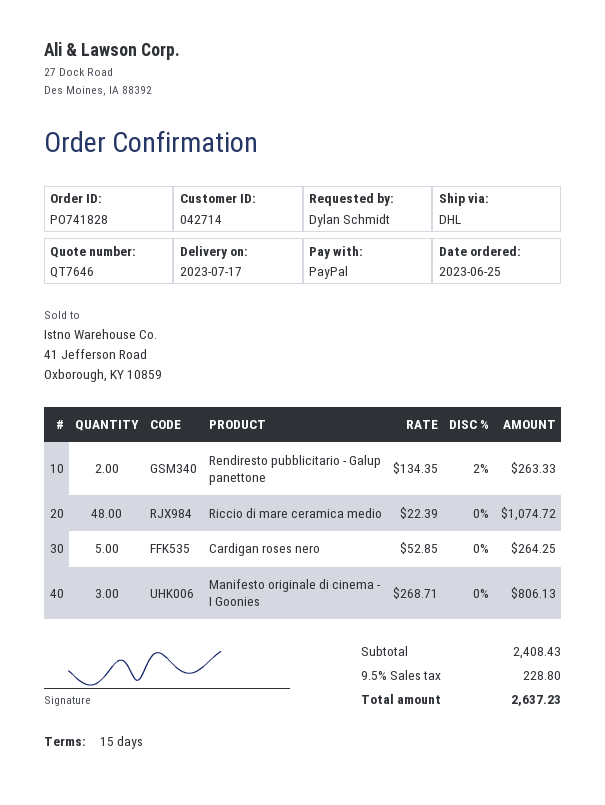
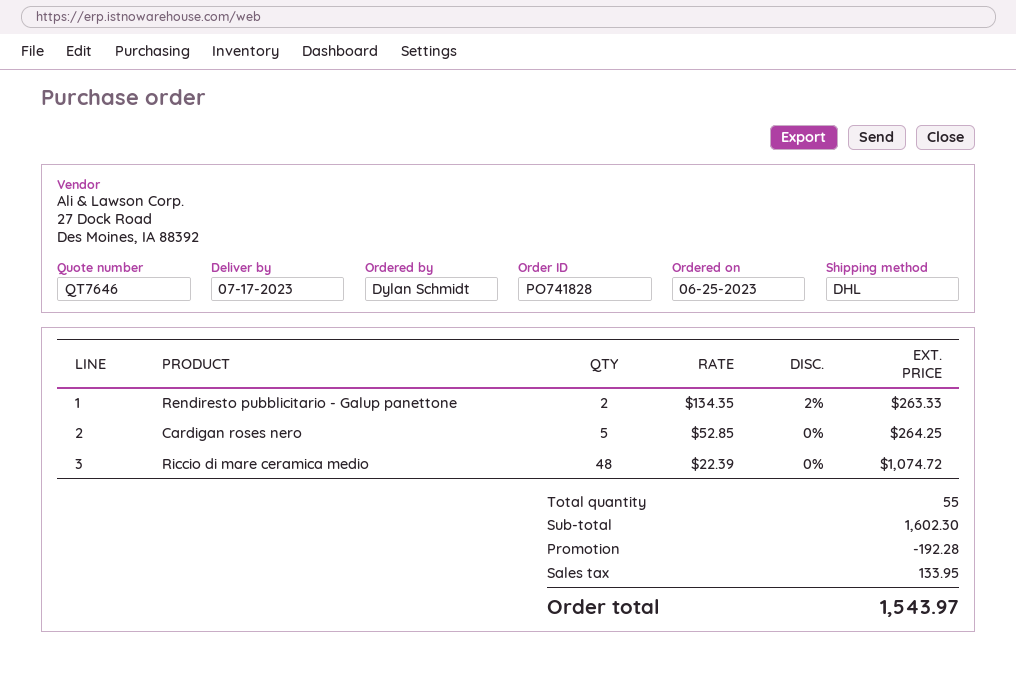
Manifesto originale di cinema - I Goonies: 3 x 268.71 = 806.13 -> none
subtotal: 2408.43 -> 1602.30
discount: none -> 192.28
tax: 228.80 -> 133.95
total: 2637.23 -> 1543.97

